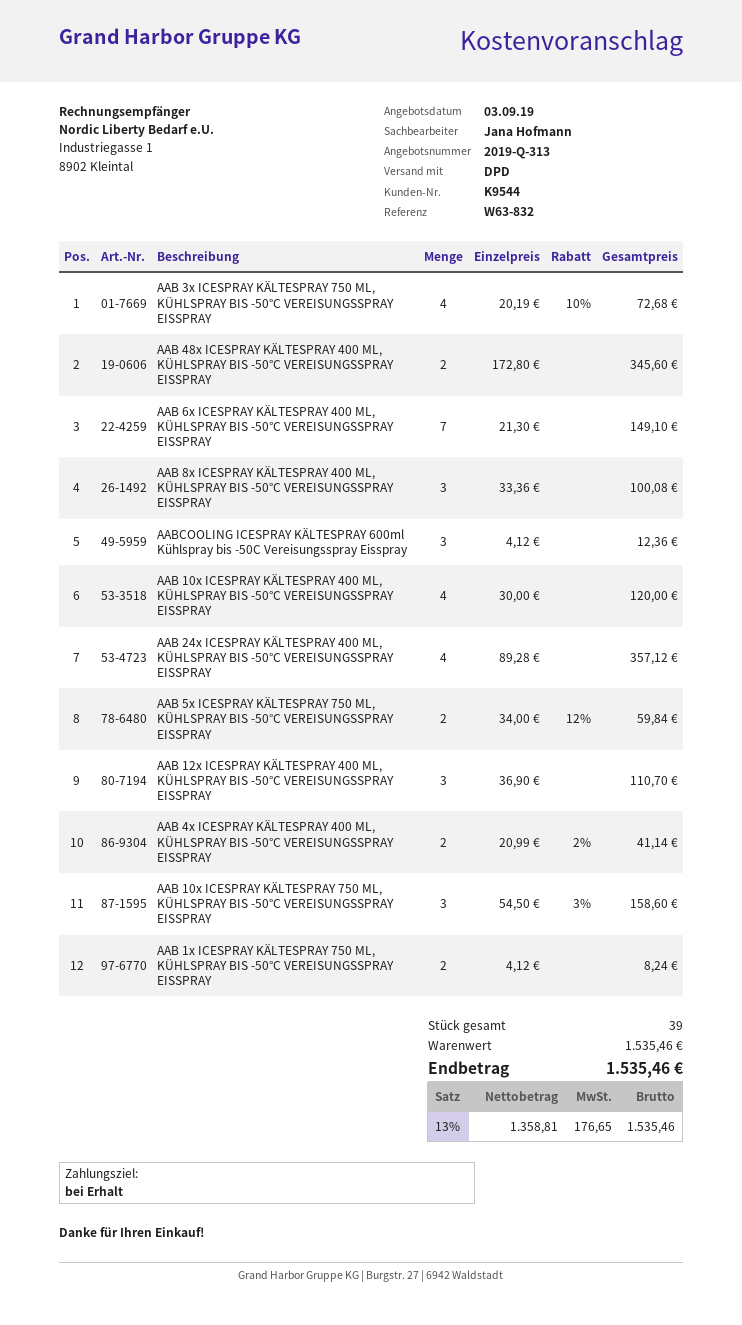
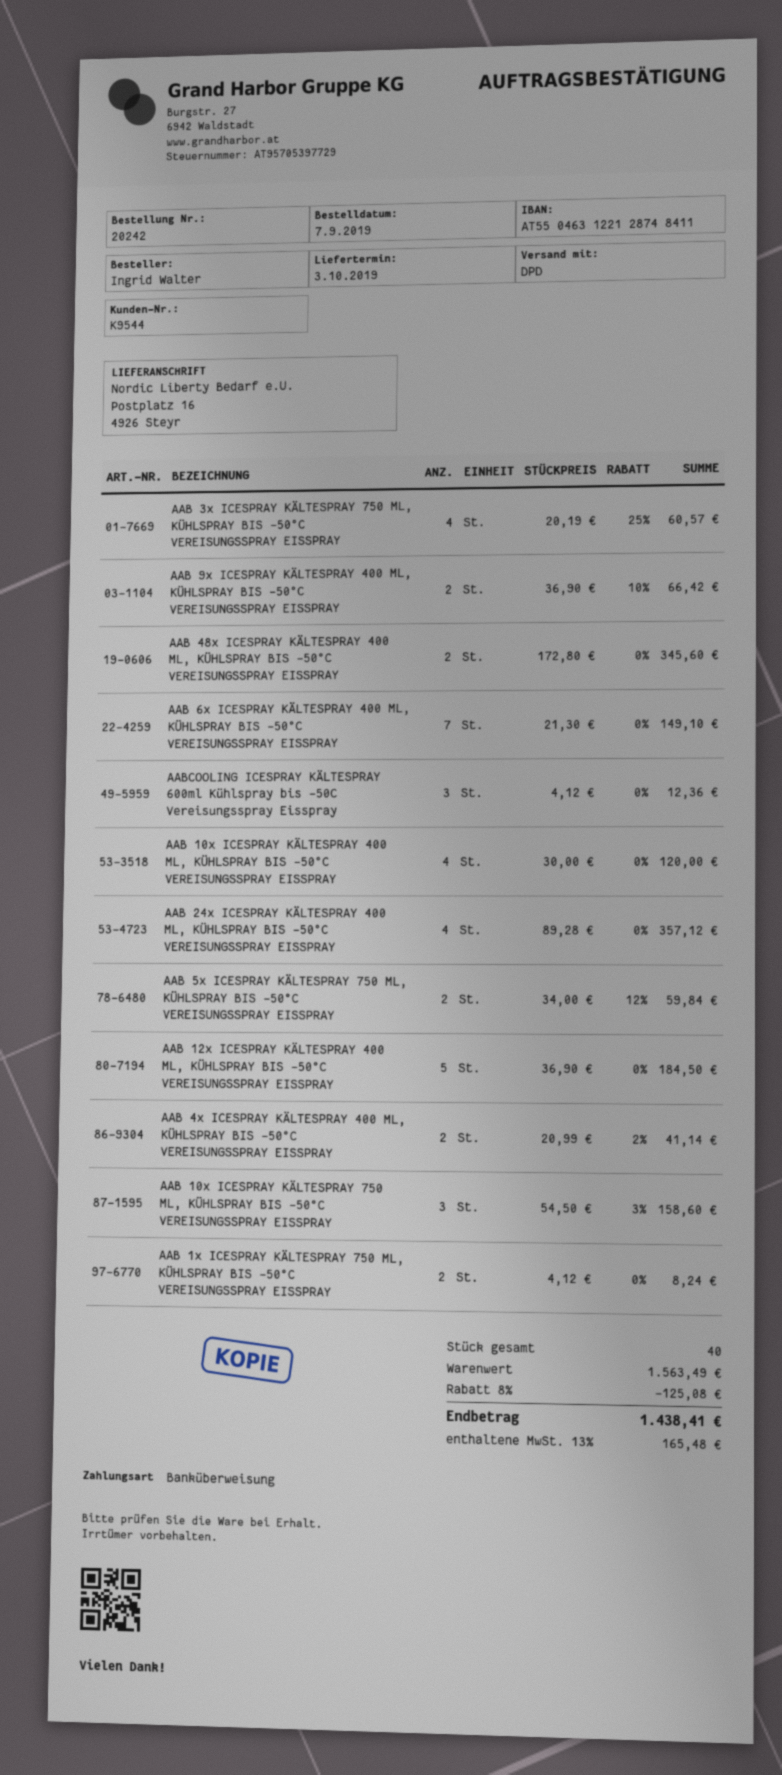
AAB 3x ICESPRAY KÄLTESPRAY 750 ML, KÜHLSPRAY BIS -50°C VEREISUNGSSPRAY EISSPRAY: 4 x 20.19 - 10% = 72.68 -> 4 x 20.19 - 25% = 60.57
AAB 8x ICESPRAY KÄLTESPRAY 400 ML, KÜHLSPRAY BIS -50°C VEREISUNGSSPRAY EISSPRAY: 3 x 33.36 = 100.08 -> none
AAB 12x ICESPRAY KÄLTESPRAY 400 ML, KÜHLSPRAY BIS -50°C VEREISUNGSSPRAY EISSPRAY: 3 x 36.90 = 110.70 -> 5 x 36.90 = 184.50
AAB 9x ICESPRAY KÄLTESPRAY 400 ML, KÜHLSPRAY BIS -50°C VEREISUNGSSPRAY EISSPRAY: none -> 2 x 36.90 - 10% = 66.42
total quantity: 39 -> 40
subtotal: 1535.46 -> 1563.49
discount: none -> 8% = 125.08
tax: 13% = 176.65 -> 13% = 165.48
total: 1535.46 -> 1438.41

